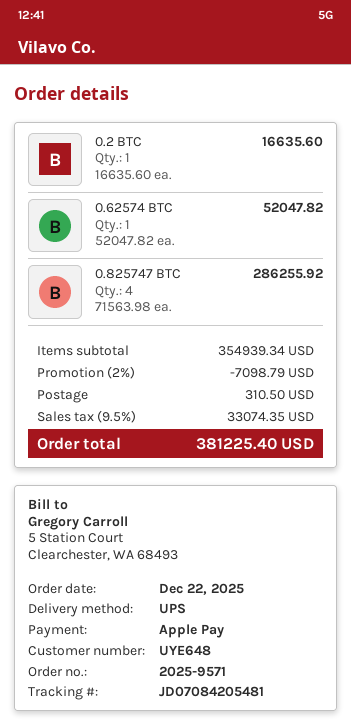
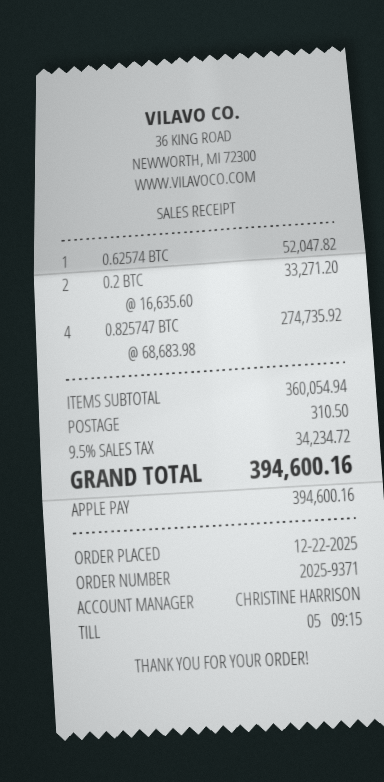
order number: 2025-9571 -> 2025-9371
0.2 BTC: 1 x 16635.60 = 16635.60 -> 2 x 16635.60 = 33271.20
0.825747 BTC: 4 x 71563.98 = 286255.92 -> 4 x 68683.98 = 274735.92
subtotal: 354939.34 -> 360054.94
discount: 2% = 7098.79 -> none
tax: 9.5% = 33074.35 -> 9.5% = 34234.72
total: 381225.40 -> 394600.16

